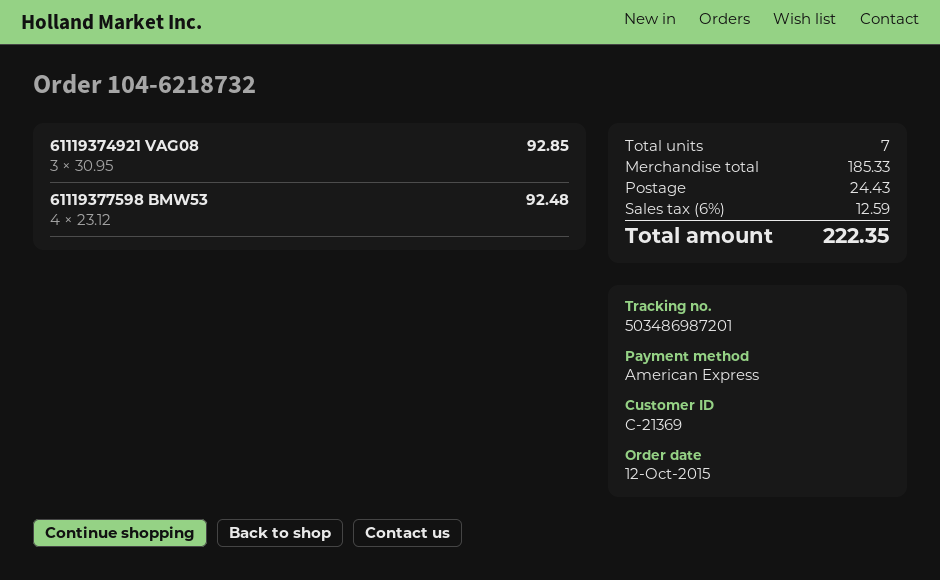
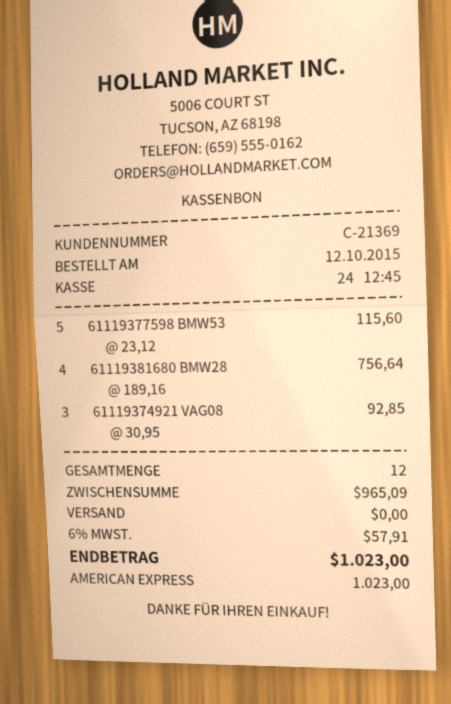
61119377598 BMW53: 4 x 23.12 = 92.48 -> 5 x 23.12 = 115.60
61119381680 BMW28: none -> 4 x 189.16 = 756.64
total quantity: 7 -> 12
subtotal: 185.33 -> 965.09
shipping: 24.43 -> 0.00
tax: 6% = 12.59 -> 6% = 57.91
total: 222.35 -> 1023.00

